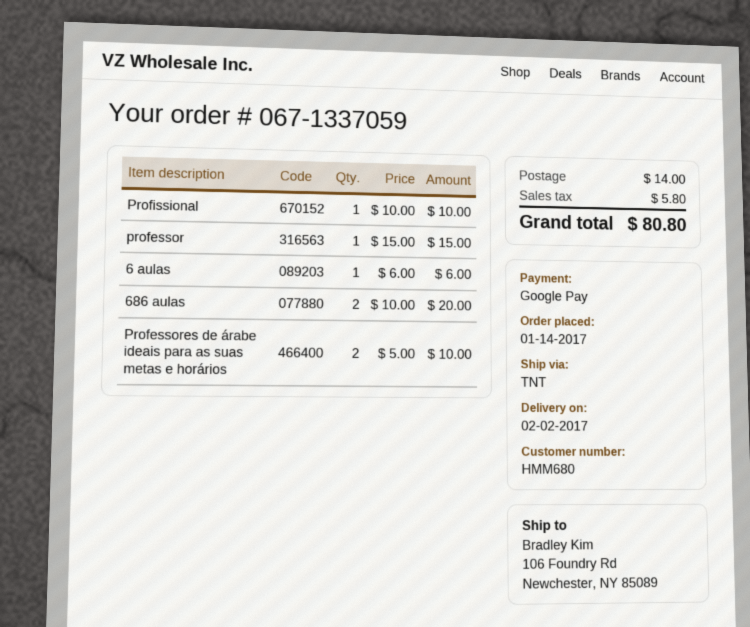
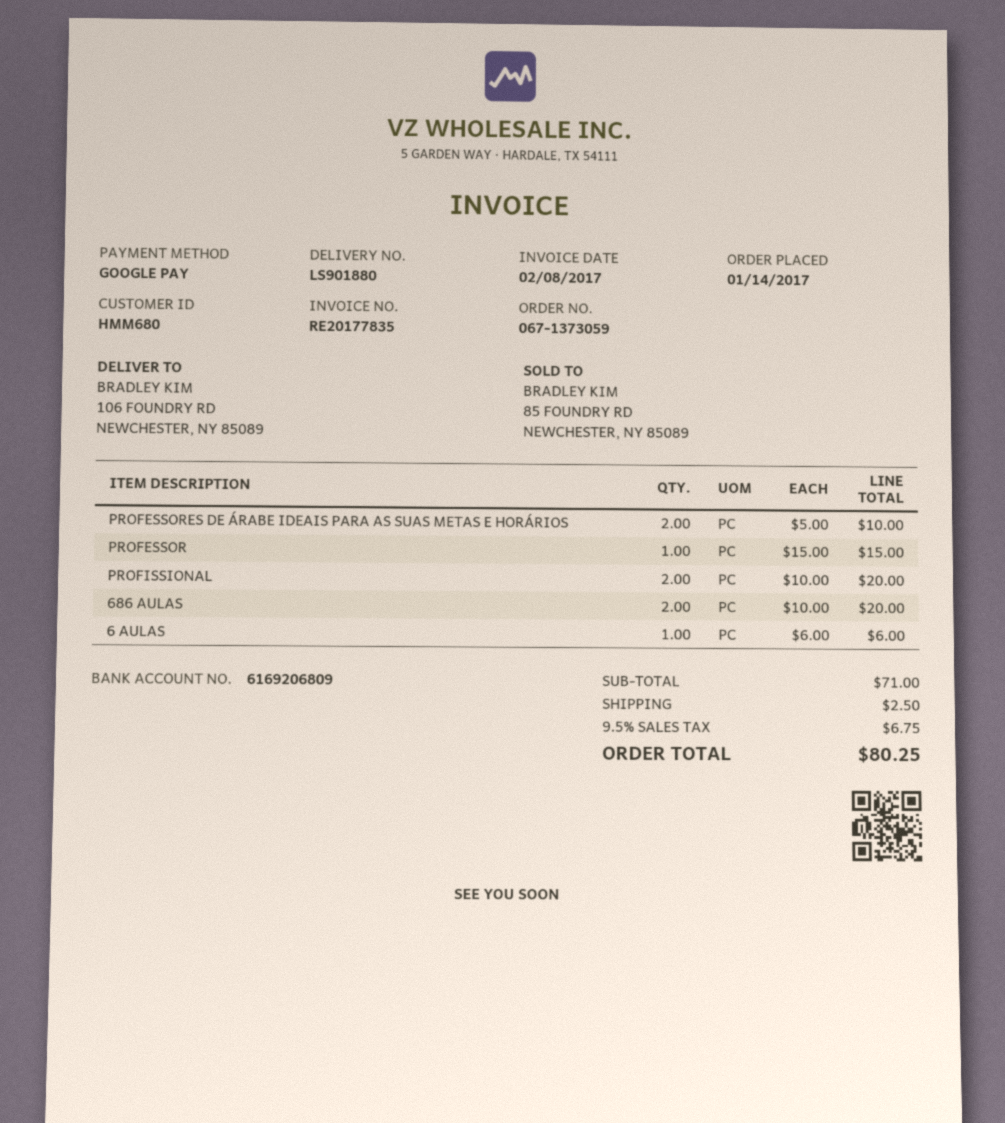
order number: 067-1337059 -> 067-1373059
Profissional: 1 x 10.00 = 10.00 -> 2 x 10.00 = 20.00
shipping: 14.00 -> 2.50
tax: 5.80 -> 6.75
total: 80.80 -> 80.25

